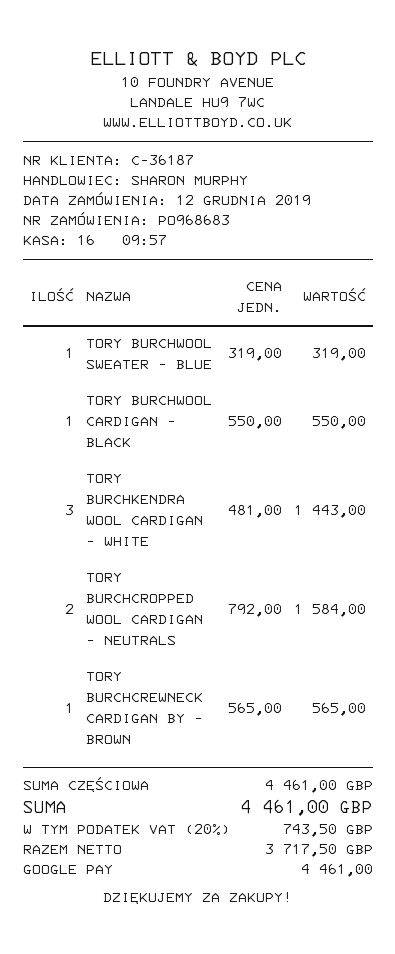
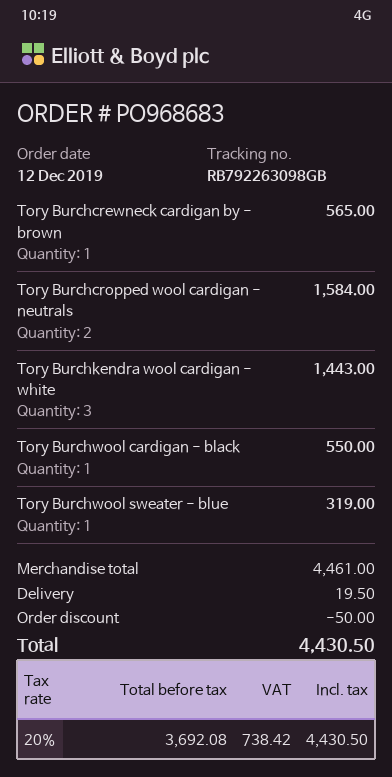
discount: none -> 50.00
shipping: none -> 19.50
net: 3717.50 -> 3692.08
tax: 20% = 743.50 -> 20% = 738.42
total: 4461.00 -> 4430.50

